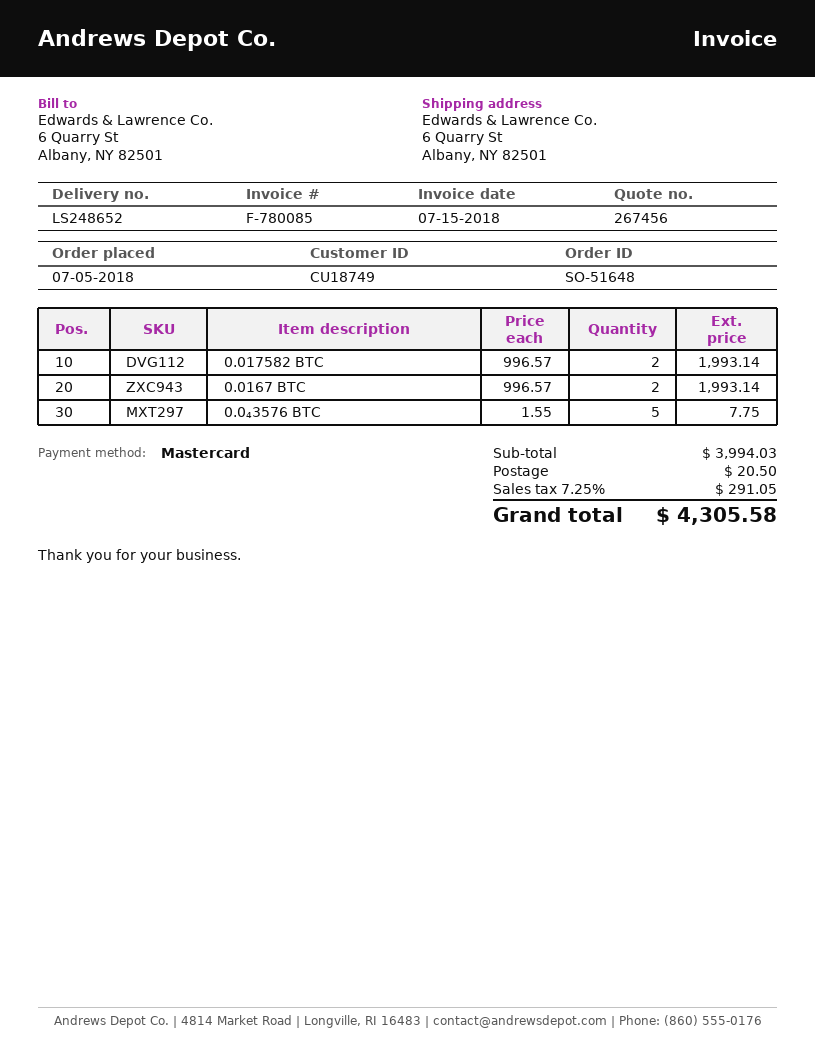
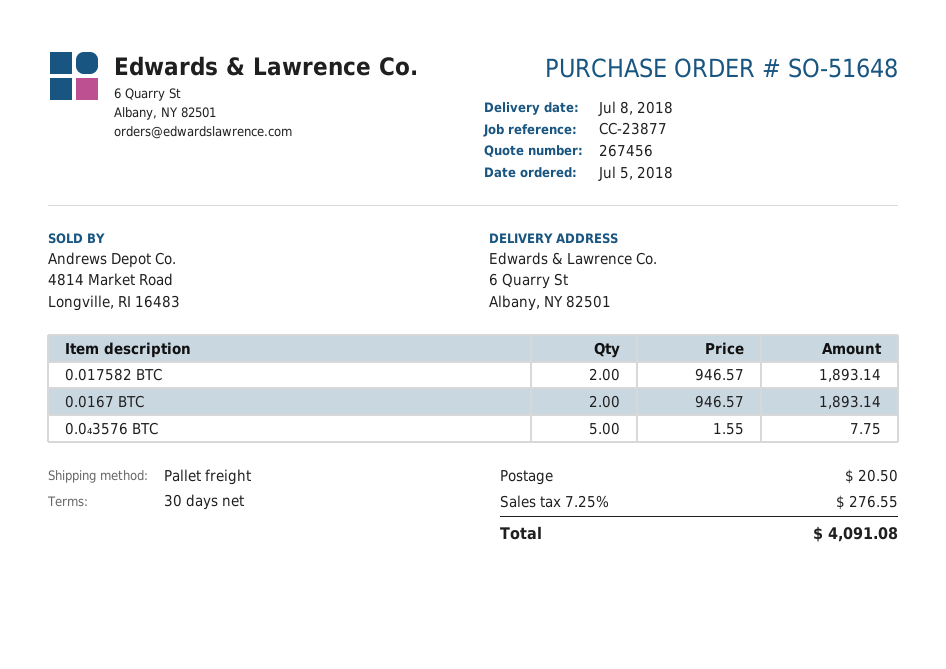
0.017582 BTC: 2 x 996.57 = 1993.14 -> 2 x 946.57 = 1893.14
0.0167 BTC: 2 x 996.57 = 1993.14 -> 2 x 946.57 = 1893.14
tax: 7.25% = 291.05 -> 7.25% = 276.55
total: 4305.58 -> 4091.08

